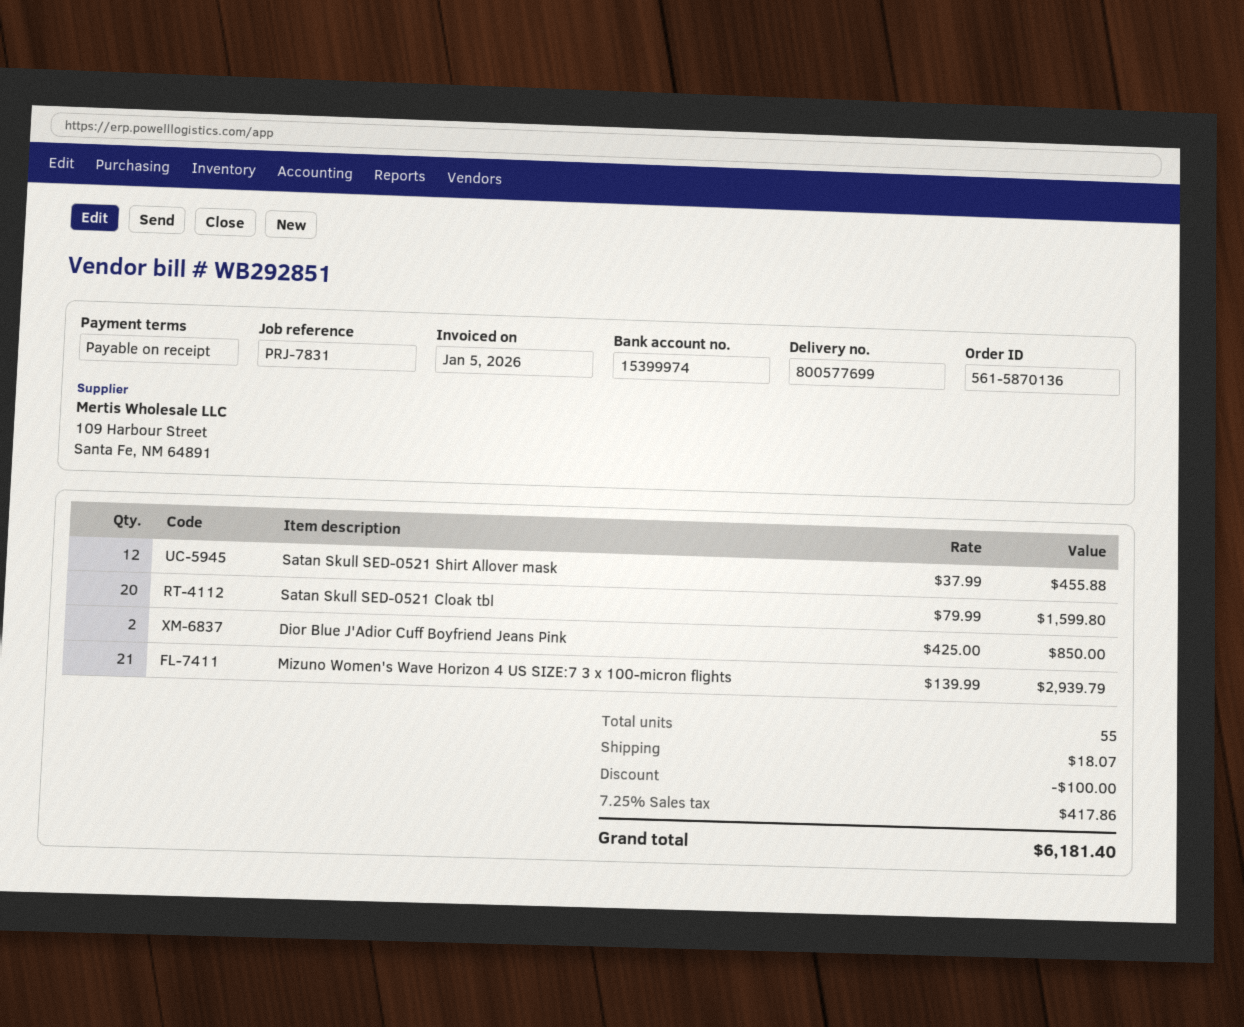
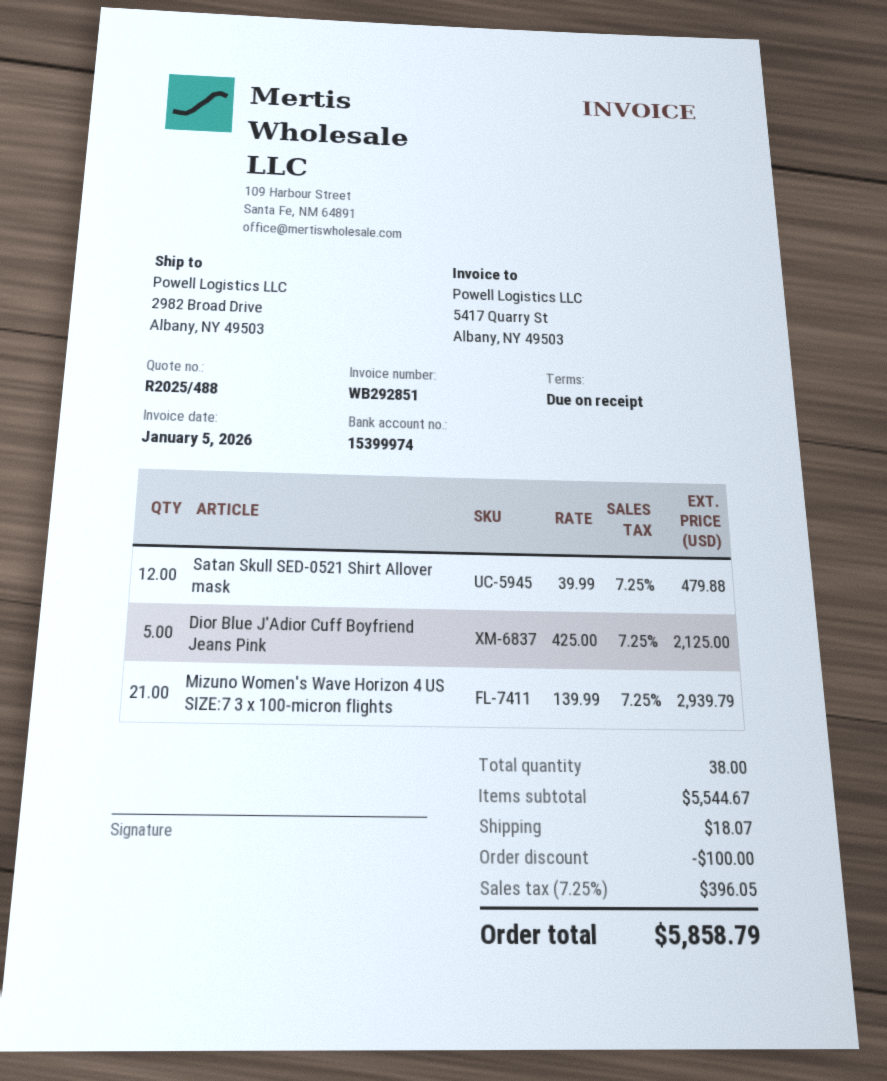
Satan Skull SED-0521 Shirt Allover mask: 12 x 37.99 = 455.88 -> 12 x 39.99 = 479.88
Satan Skull SED-0521 Cloak tbl: 20 x 79.99 = 1599.80 -> none
Dior Blue J'Adior Cuff Boyfriend Jeans Pink: 2 x 425.00 = 850.00 -> 5 x 425.00 = 2125.00
total quantity: 55 -> 38
tax: 7.25% = 417.86 -> 7.25% = 396.05
total: 6181.40 -> 5858.79

